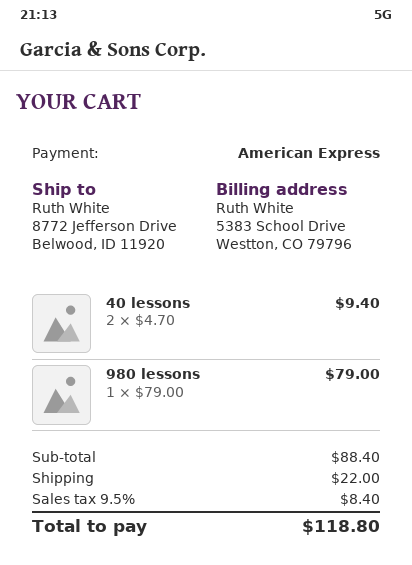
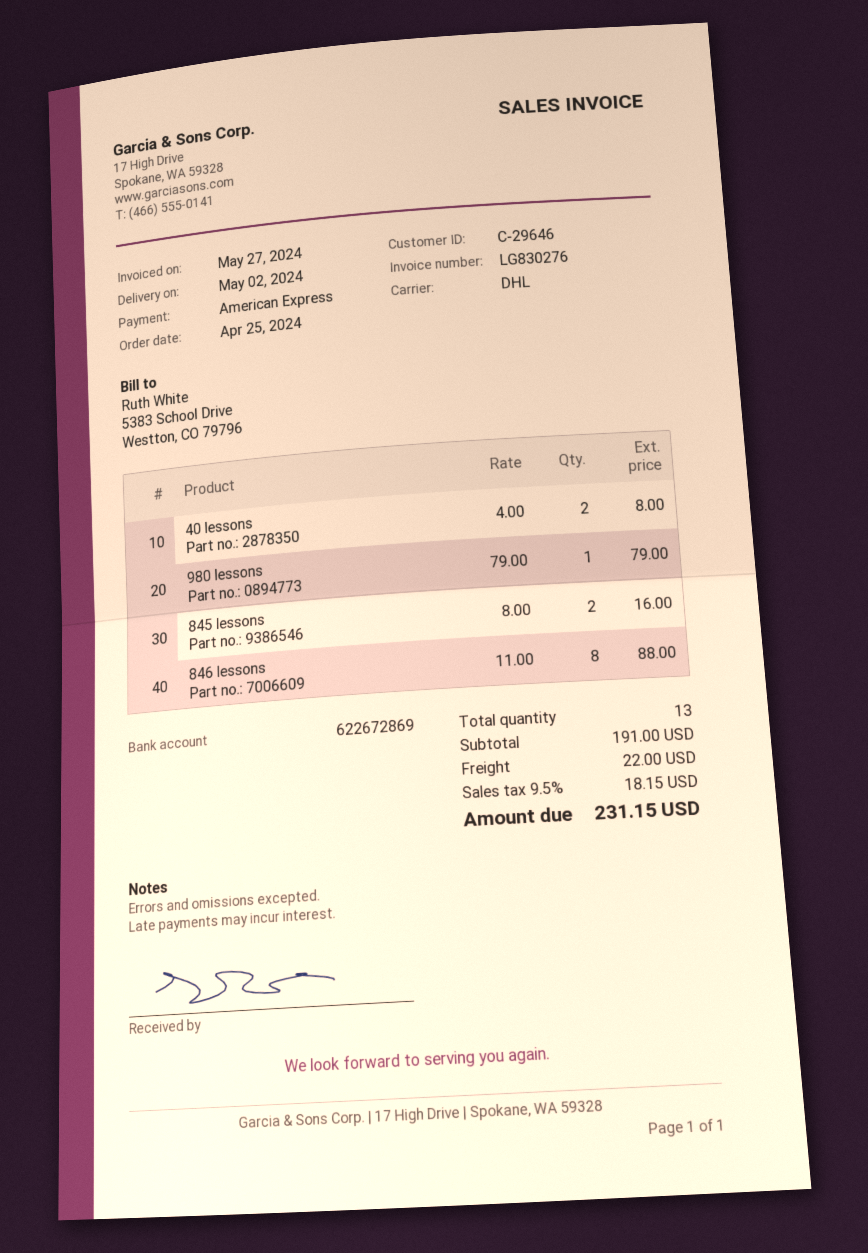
40 lessons: 2 x 4.70 = 9.40 -> 2 x 4.00 = 8.00
845 lessons: none -> 2 x 8.00 = 16.00
846 lessons: none -> 8 x 11.00 = 88.00
subtotal: 88.40 -> 191.00
tax: 9.5% = 8.40 -> 9.5% = 18.15
total: 118.80 -> 231.15

